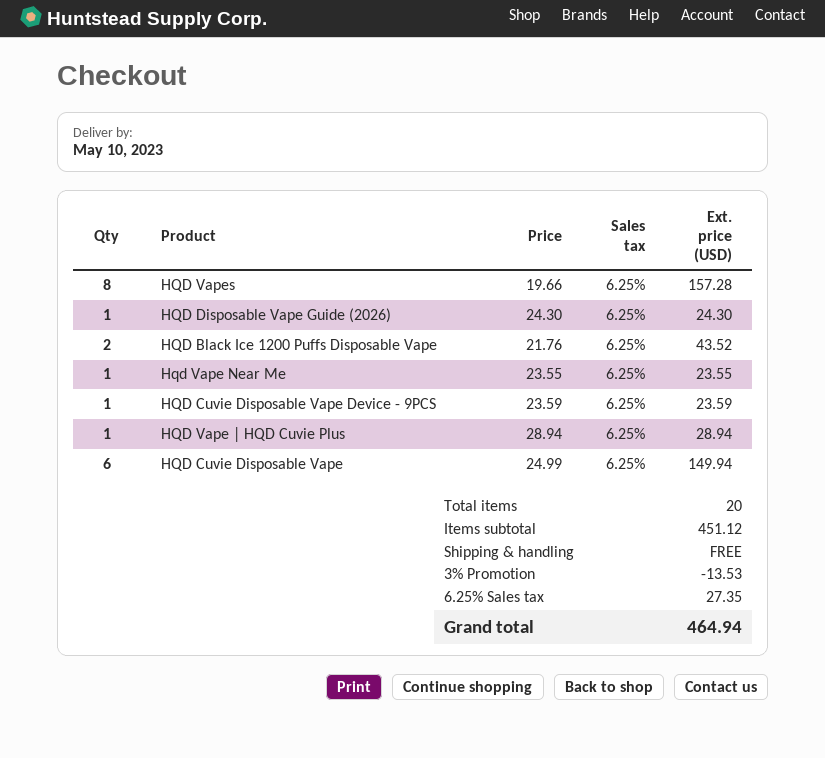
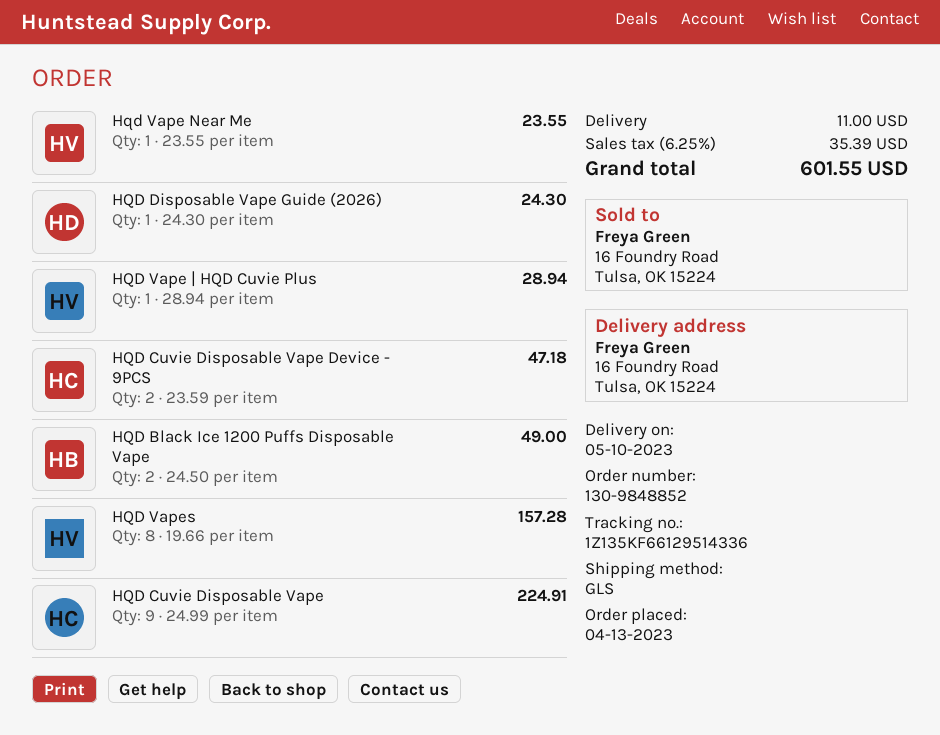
HQD Black Ice 1200 Puffs Disposable Vape: 2 x 21.76 = 43.52 -> 2 x 24.50 = 49.00
HQD Cuvie Disposable Vape Device - 9PCS: 1 x 23.59 = 23.59 -> 2 x 23.59 = 47.18
HQD Cuvie Disposable Vape: 6 x 24.99 = 149.94 -> 9 x 24.99 = 224.91
discount: 3% = 13.53 -> none
shipping: 0.00 -> 11.00
tax: 6.25% = 27.35 -> 6.25% = 35.39
total: 464.94 -> 601.55

